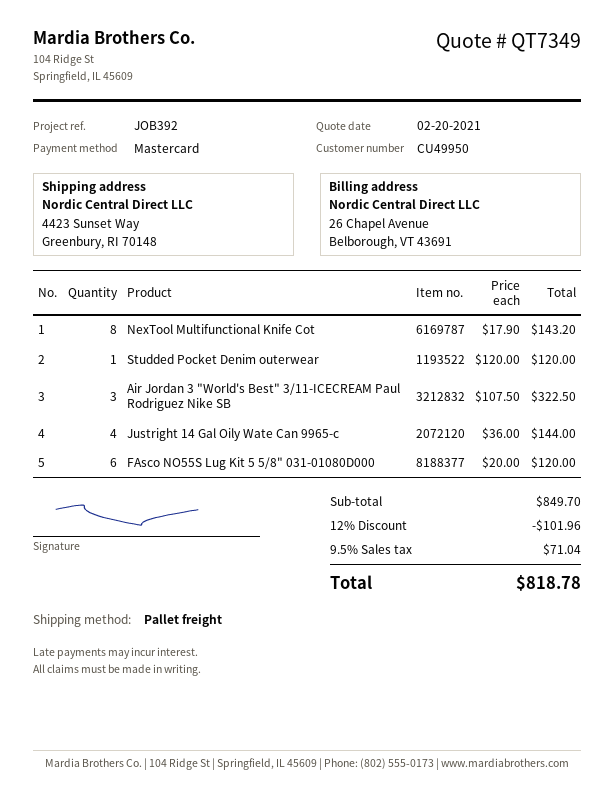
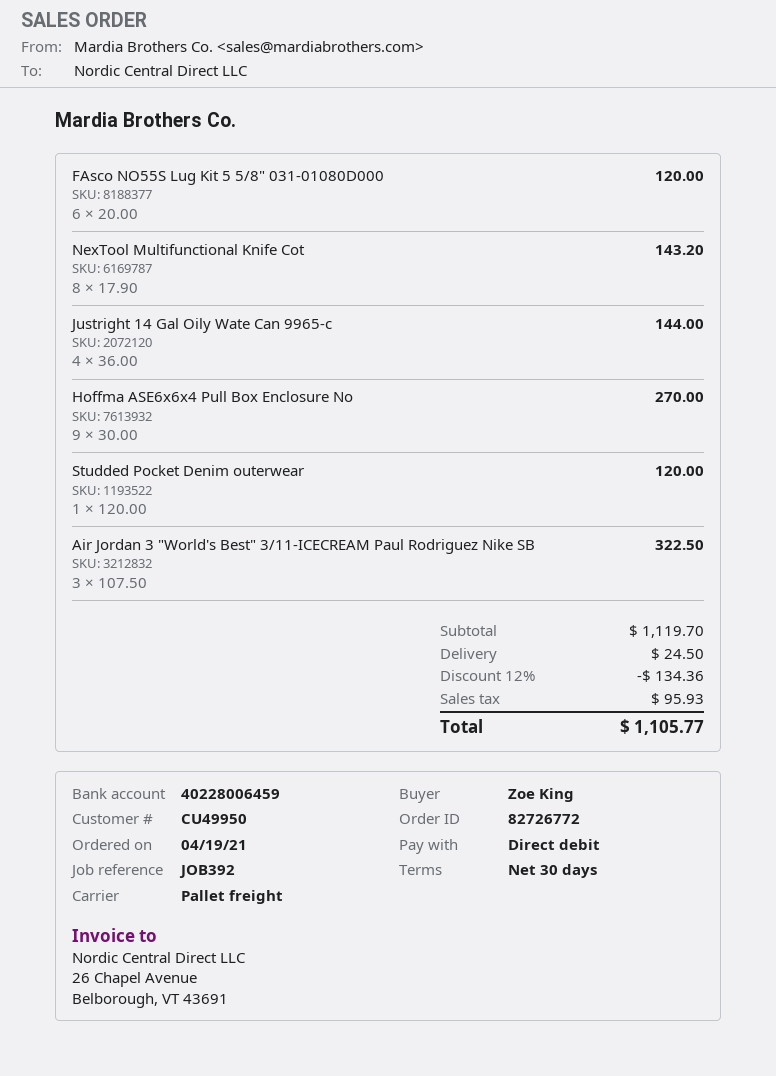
payment method: Mastercard -> direct debit
Hoffma ASE6x6x4 Pull Box Enclosure No: none -> 9 x 30.00 = 270.00
subtotal: 849.70 -> 1119.70
discount: 12% = 101.96 -> 12% = 134.36
shipping: none -> 24.50
tax: 71.04 -> 95.93
total: 818.78 -> 1105.77

